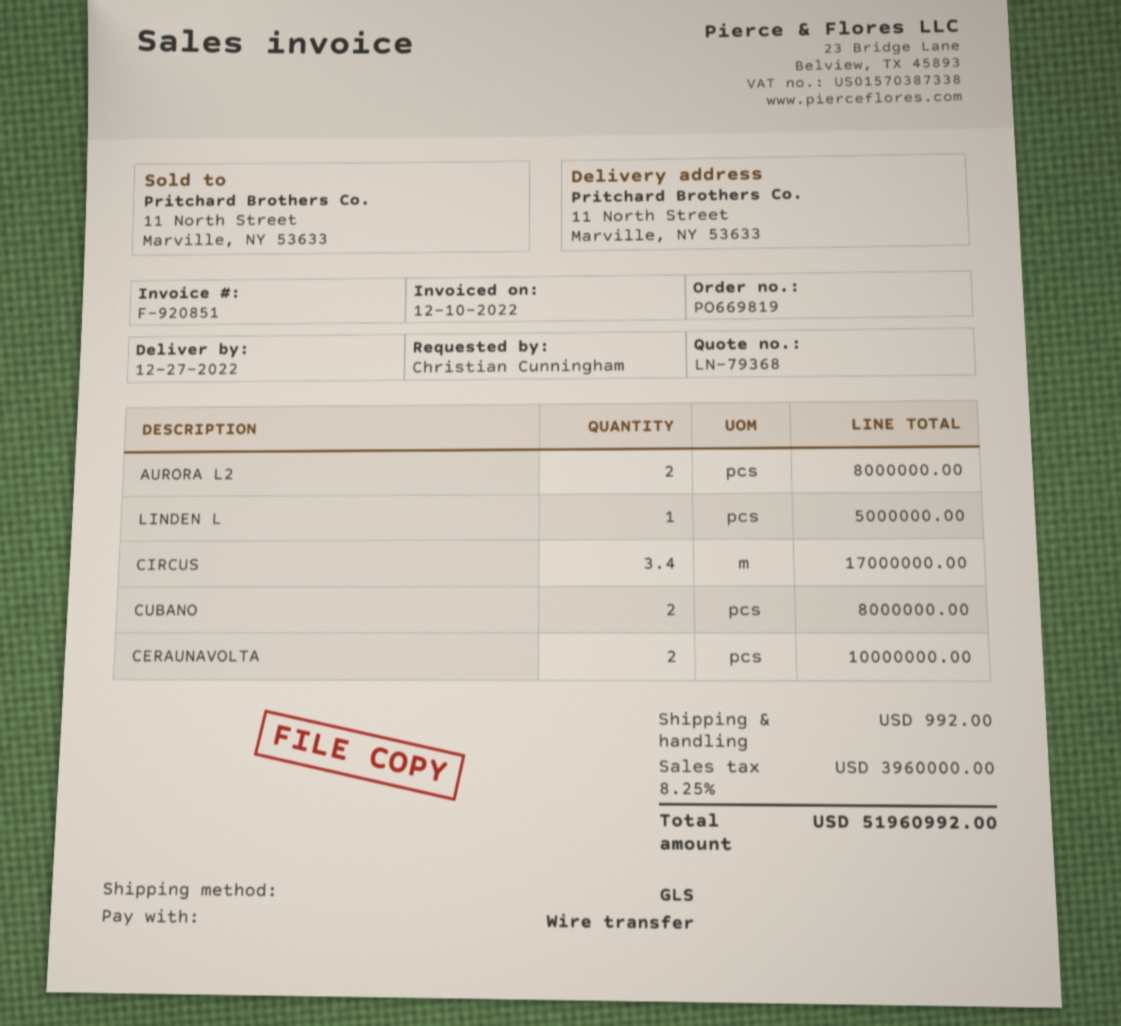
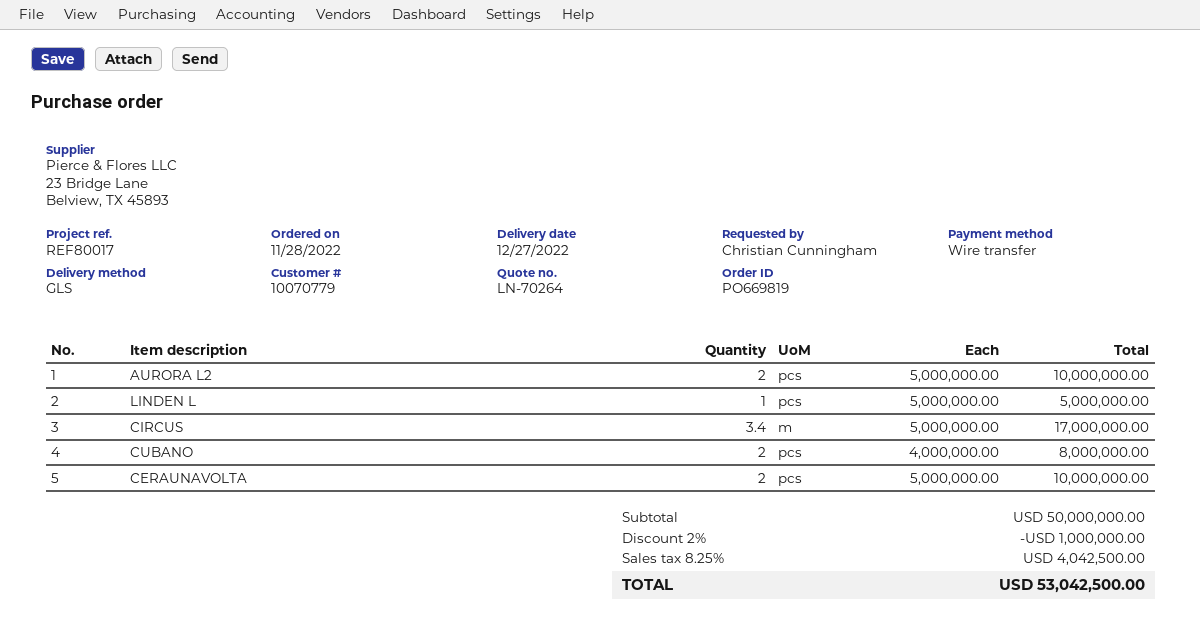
quote number: LN-79368 -> LN-70264
AURORA L2: 2 for 8000000.00 -> 2 for 10000000.00
discount: none -> 2% = 1000000.00
shipping: 992.00 -> none
tax: 8.25% = 3960000.00 -> 8.25% = 4042500.00
total: 51960992.00 -> 53042500.00

